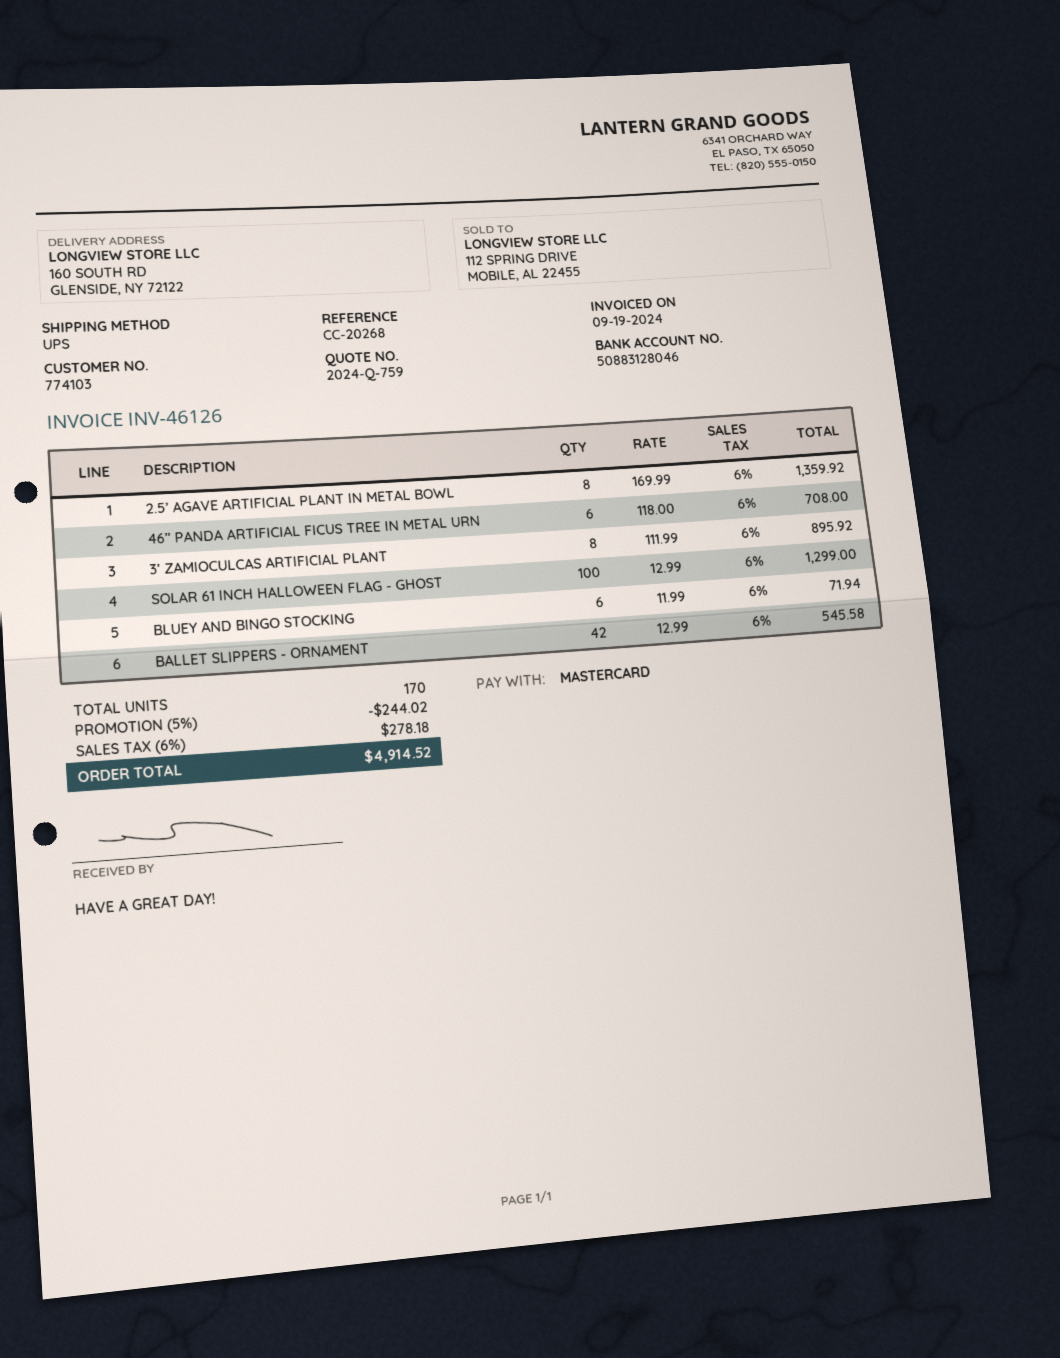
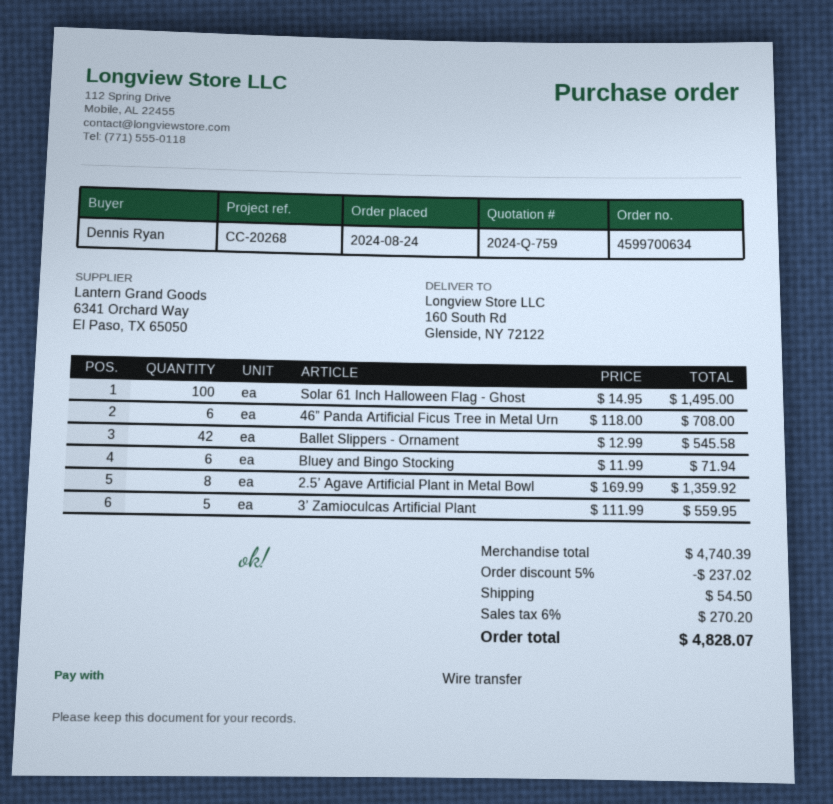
payment method: Mastercard -> bank transfer
3’ ZAMIOCULCAS ARTIFICIAL PLANT: 8 x 111.99 = 895.92 -> 5 x 111.99 = 559.95
SOLAR 61 INCH HALLOWEEN FLAG - GHOST: 100 x 12.99 = 1299.00 -> 100 x 14.95 = 1495.00
discount: 5% = 244.02 -> 5% = 237.02
shipping: none -> 54.50
tax: 6% = 278.18 -> 6% = 270.20
total: 4914.52 -> 4828.07

